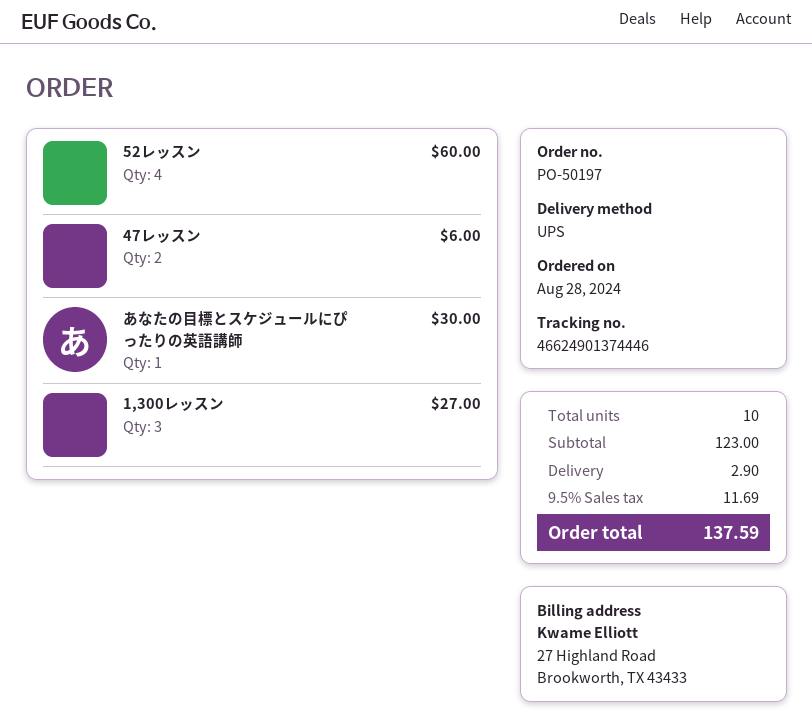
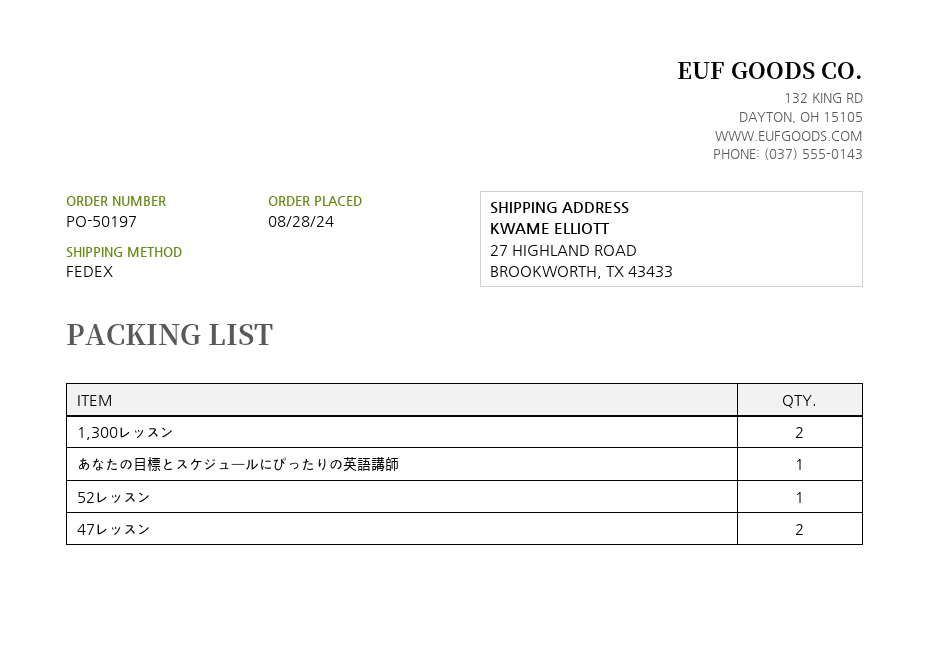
shipping method: UPS -> FedEx
52レッスン: 4 -> 1
1,300レッスン: 3 -> 2

